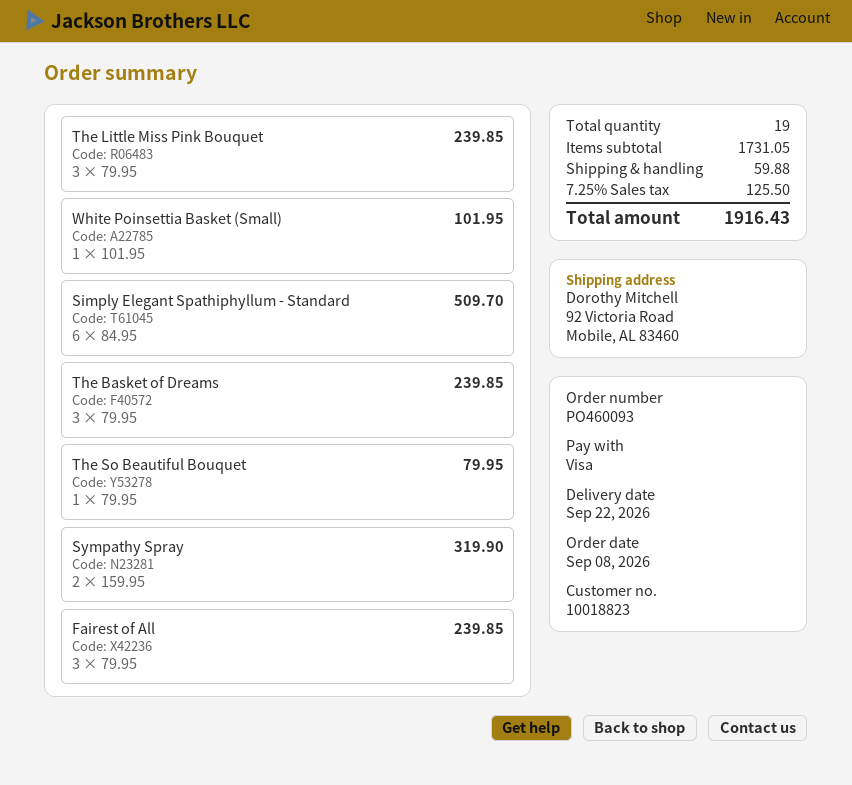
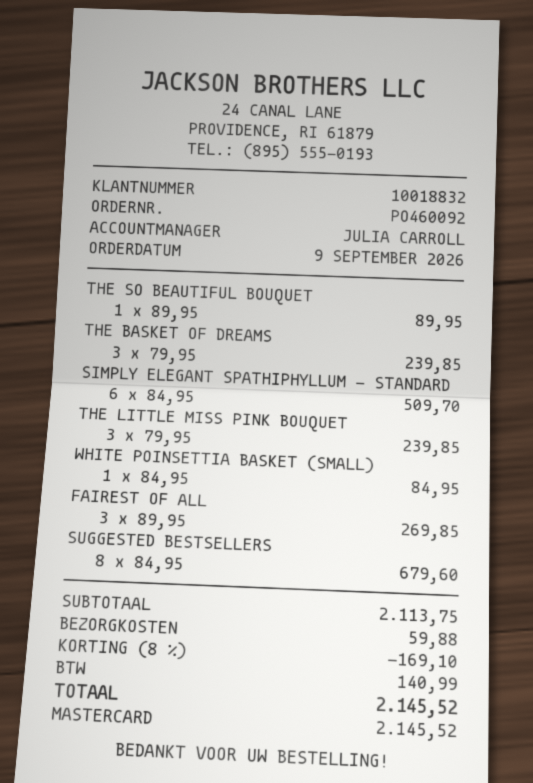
order number: PO460093 -> PO460092
order date: 2026-09-08 -> 2026-09-09
customer number: 10018823 -> 10018832
payment method: Visa -> Mastercard
White Poinsettia Basket (Small): 1 x 101.95 = 101.95 -> 1 x 84.95 = 84.95
The So Beautiful Bouquet: 1 x 79.95 = 79.95 -> 1 x 89.95 = 89.95
Sympathy Spray: 2 x 159.95 = 319.90 -> none
Fairest of All: 3 x 79.95 = 239.85 -> 3 x 89.95 = 269.85
SUGGESTED BESTSELLERS: none -> 8 x 84.95 = 679.60
subtotal: 1731.05 -> 2113.75
discount: none -> 8% = 169.10
tax: 125.50 -> 140.99
total: 1916.43 -> 2145.52

